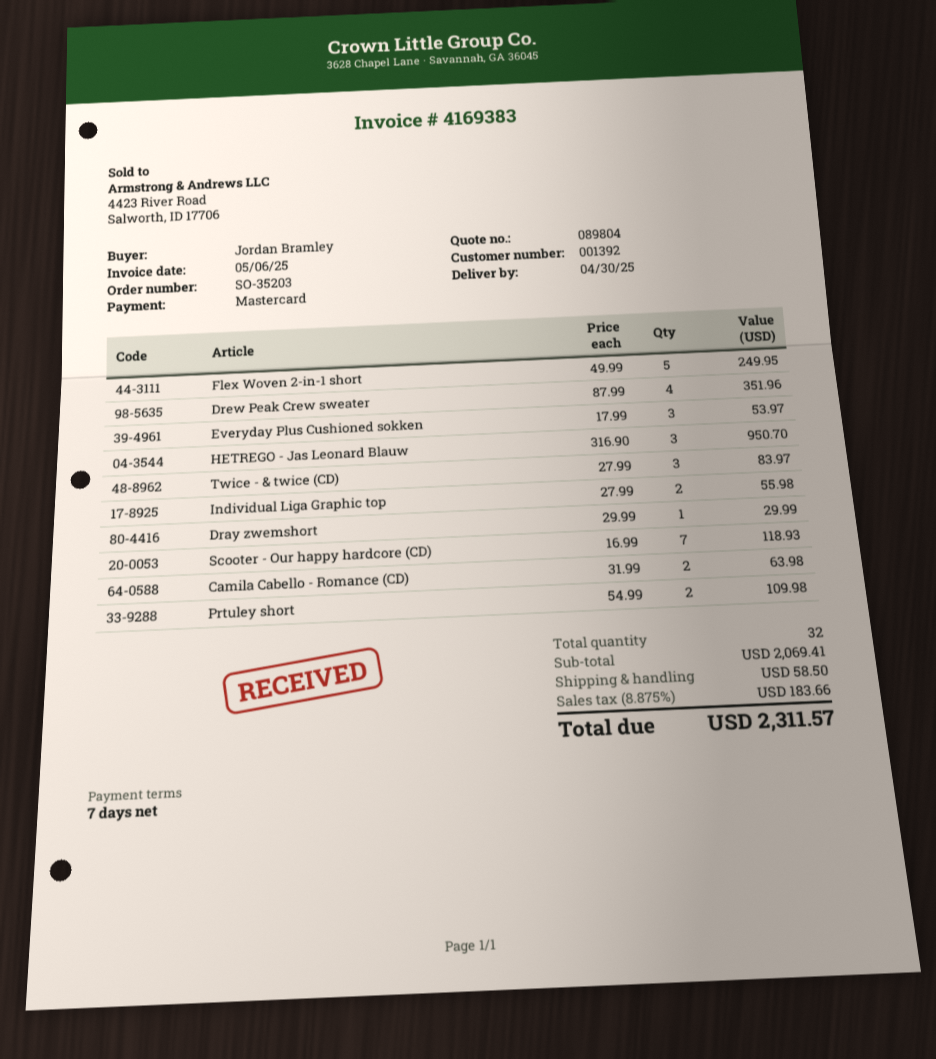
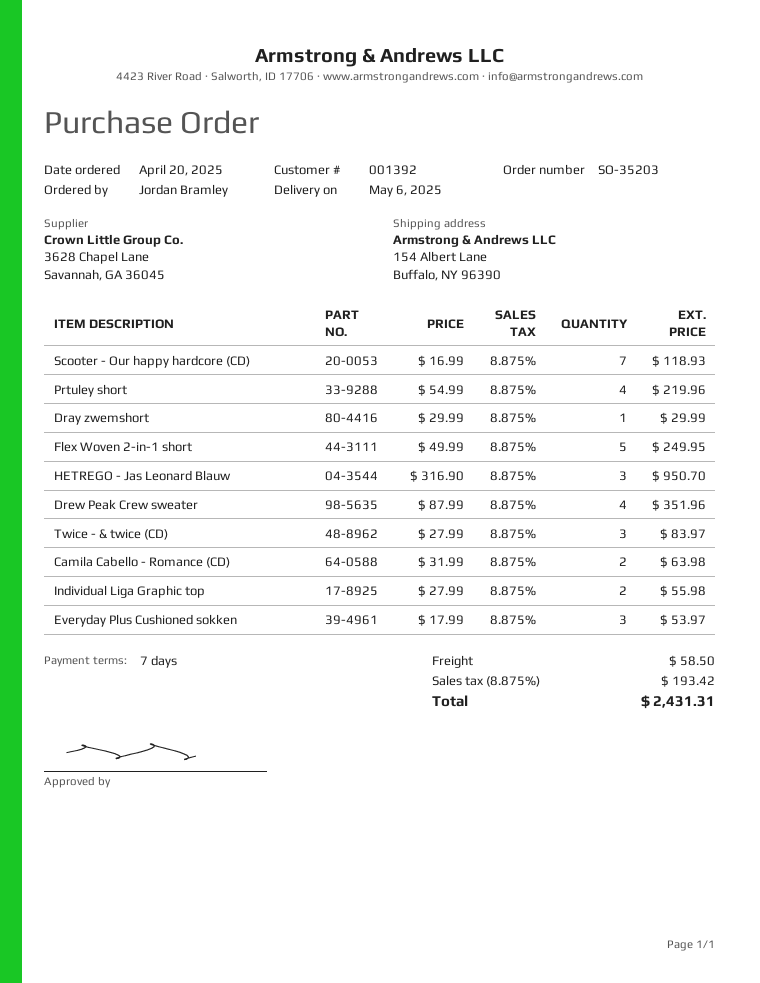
delivery date: 2025-04-30 -> 2025-05-06
Prtuley short: 2 x 54.99 = 109.98 -> 4 x 54.99 = 219.96
tax: 8.875% = 183.66 -> 8.875% = 193.42
total: 2311.57 -> 2431.31

